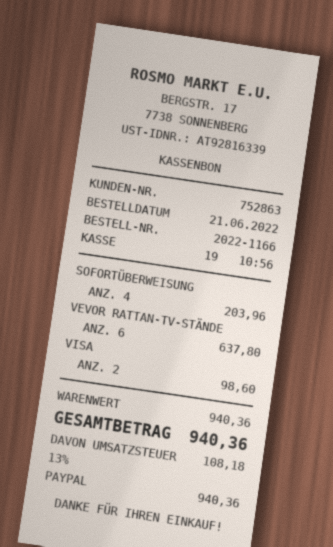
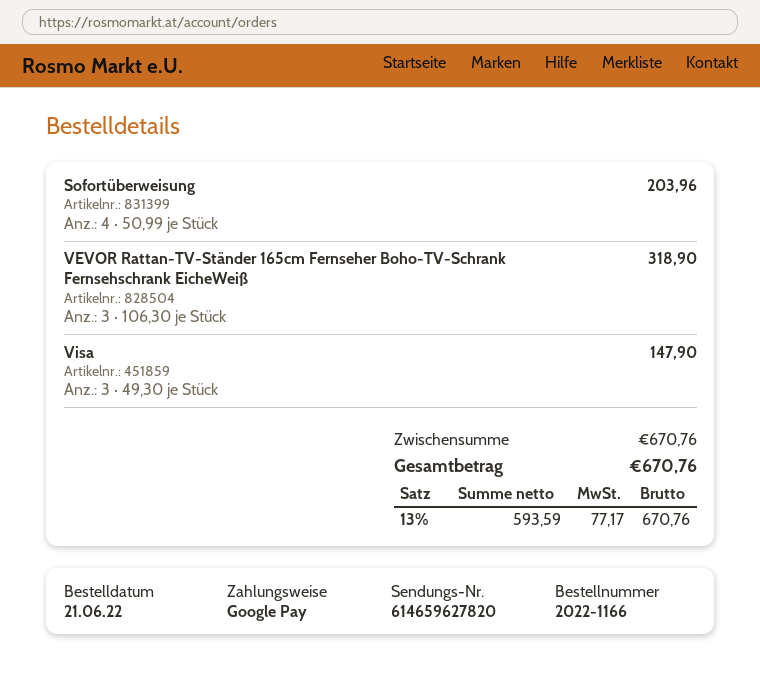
payment method: PayPal -> Google Pay
VEVOR RATTAN-TV-STÄNDE: 6 for 637.80 -> 3 for 318.90
VISA: 2 for 98.60 -> 3 for 147.90
subtotal: 940.36 -> 670.76
tax: 13% = 108.18 -> 13% = 77.17
total: 940.36 -> 670.76

